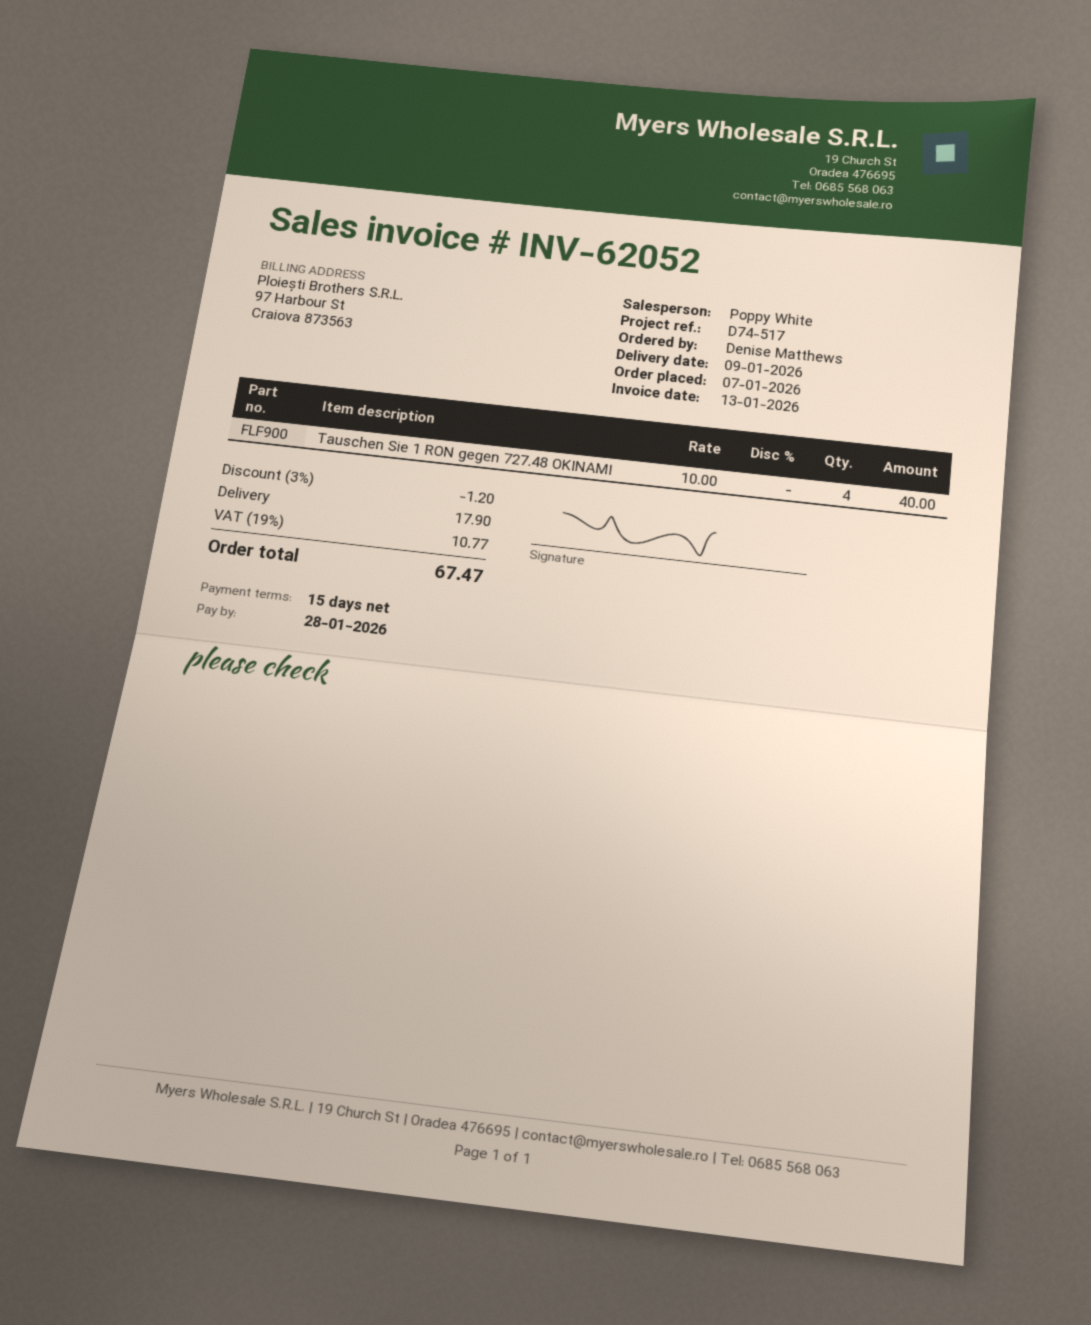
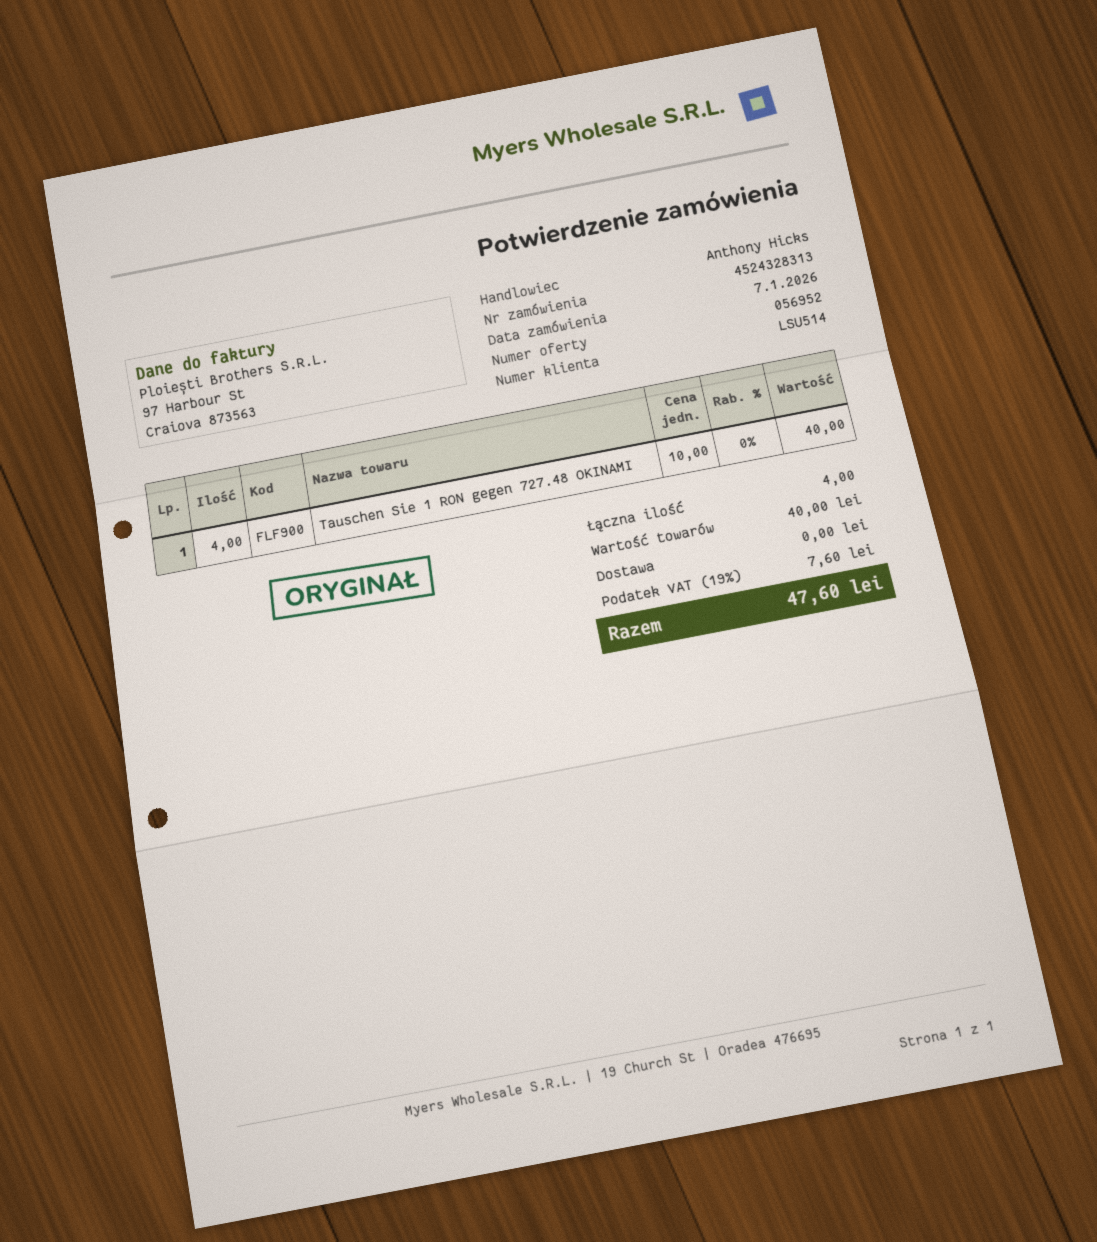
sales rep: Poppy White -> Anthony Hicks
discount: 3% = 1.20 -> none
shipping: 17.90 -> 0.00
tax: 19% = 10.77 -> 19% = 7.60
total: 67.47 -> 47.60

